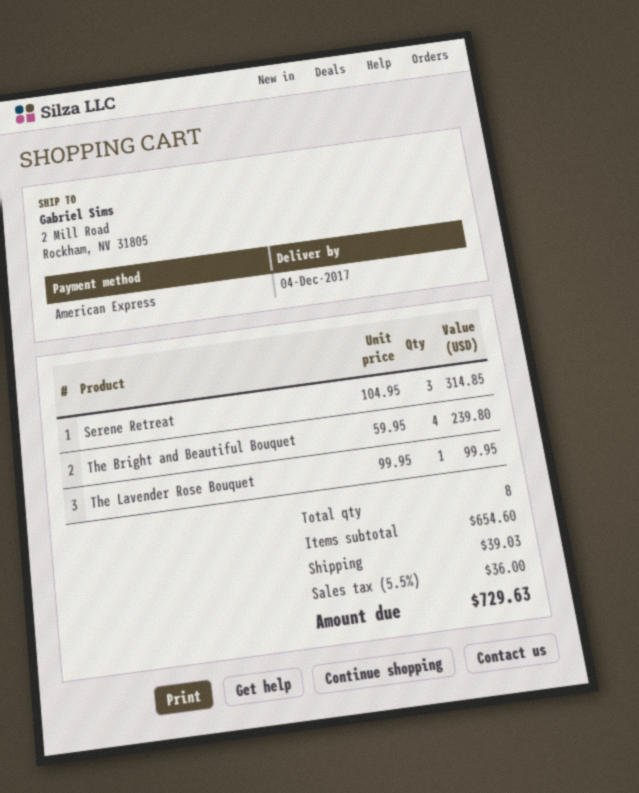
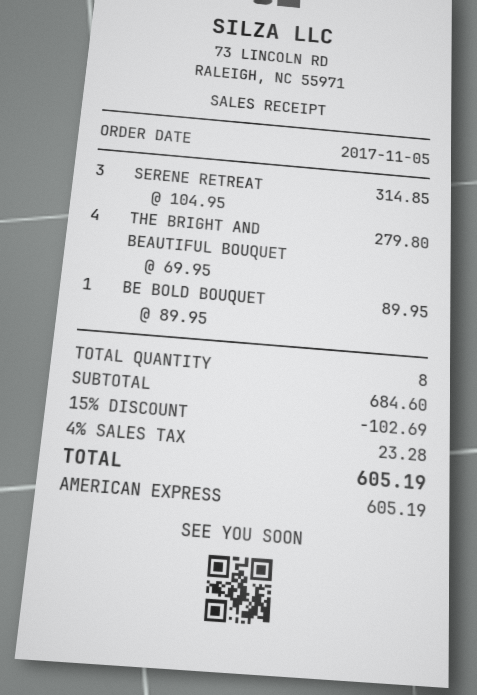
The Bright and Beautiful Bouquet: 4 x 59.95 = 239.80 -> 4 x 69.95 = 279.80
The Lavender Rose Bouquet: 1 x 99.95 = 99.95 -> none
BE BOLD BOUQUET: none -> 1 x 89.95 = 89.95
subtotal: 654.60 -> 684.60
discount: none -> 15% = 102.69
shipping: 39.03 -> none
tax: 5.5% = 36.00 -> 4% = 23.28
total: 729.63 -> 605.19

